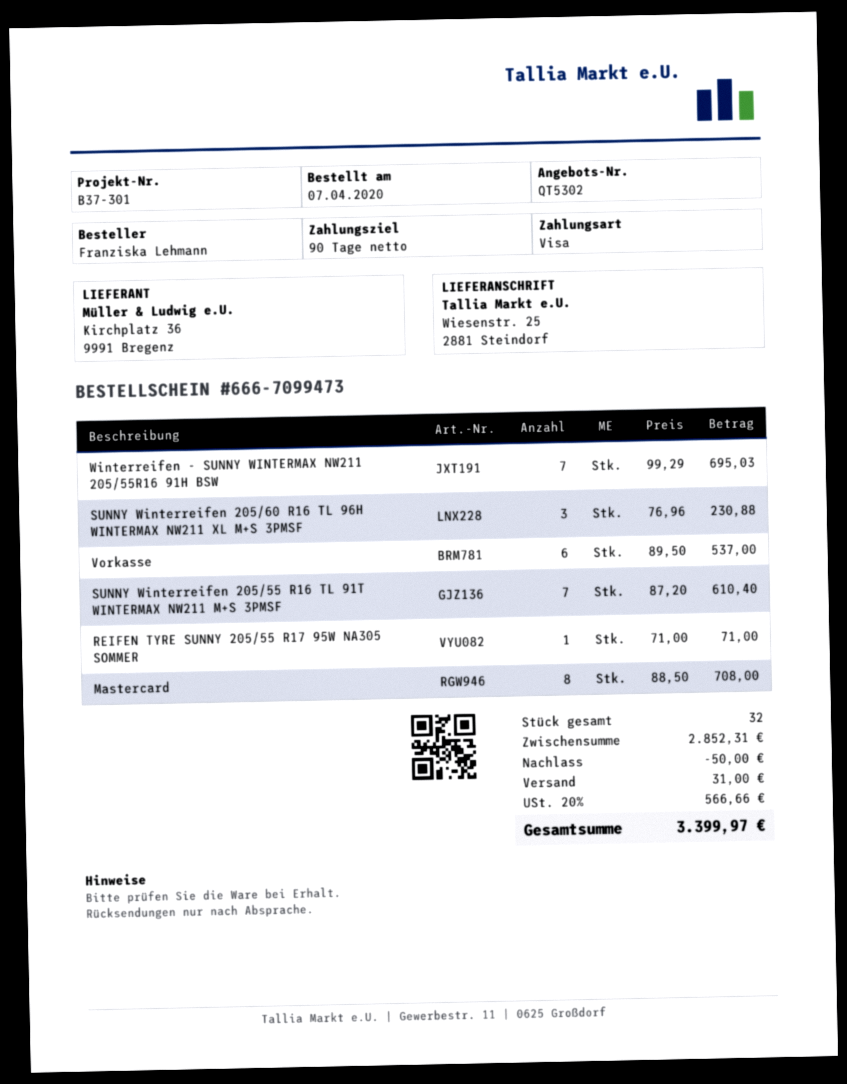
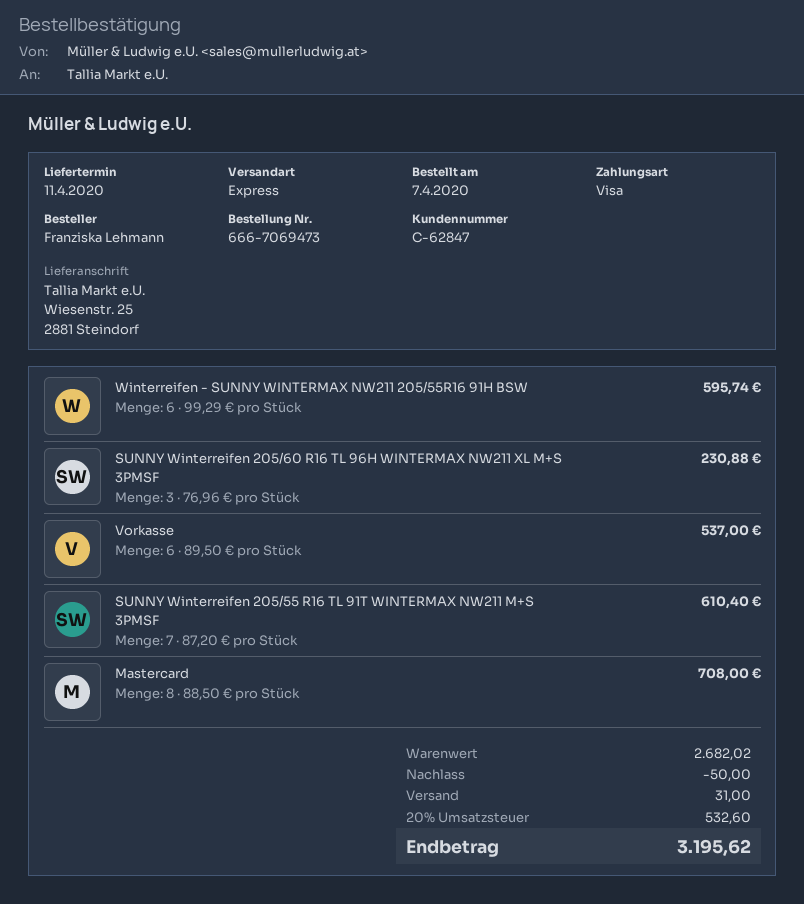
order number: 666-7099473 -> 666-7069473
Winterreifen - SUNNY WINTERMAX NW211 205/55R16 91H BSW: 7 x 99.29 = 695.03 -> 6 x 99.29 = 595.74
REIFEN TYRE SUNNY 205/55 R17 95W NA305 SOMMER: 1 x 71.00 = 71.00 -> none
subtotal: 2852.31 -> 2682.02
tax: 20% = 566.66 -> 20% = 532.60
total: 3399.97 -> 3195.62

